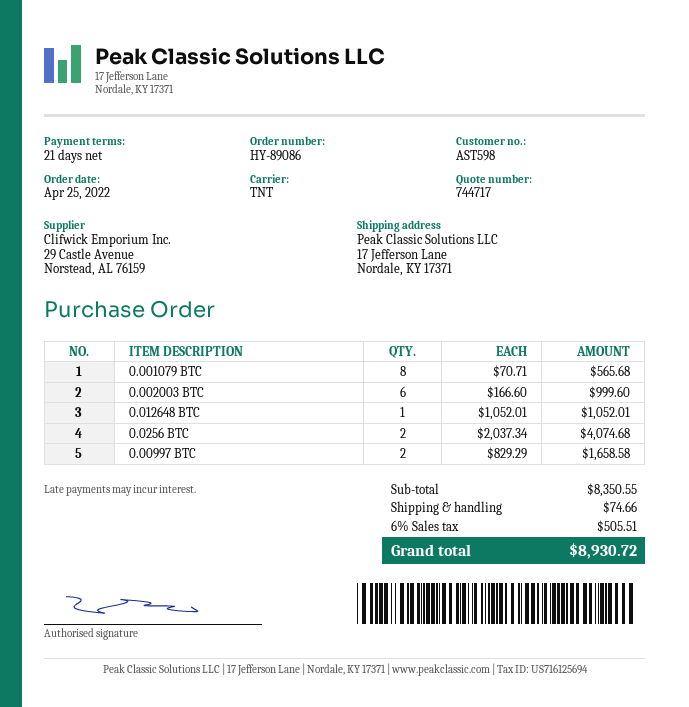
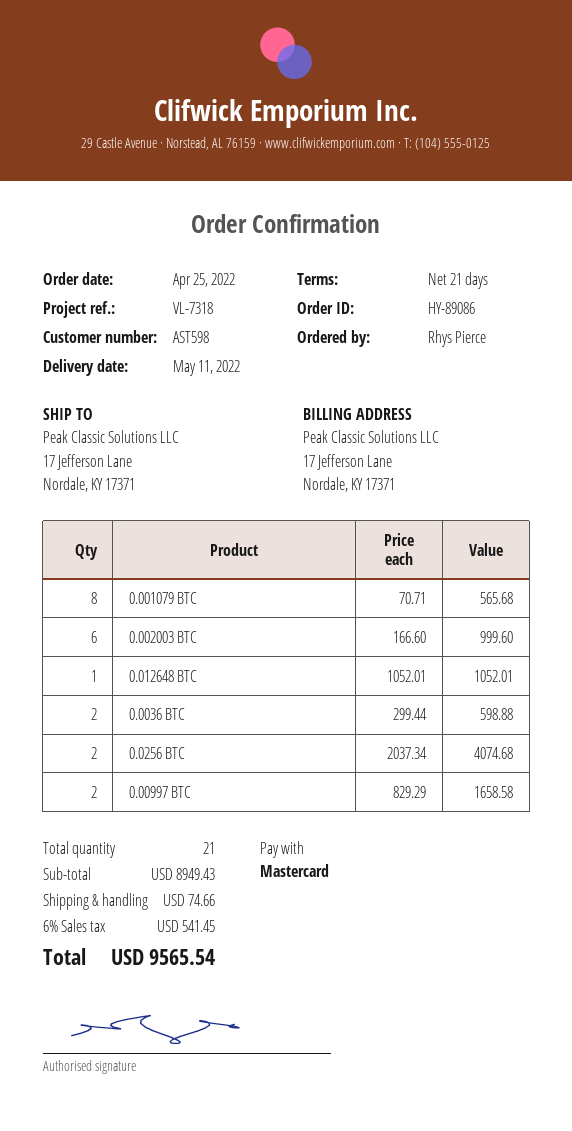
0.0036 BTC: none -> 2 x 299.44 = 598.88
subtotal: 8350.55 -> 8949.43
tax: 6% = 505.51 -> 6% = 541.45
total: 8930.72 -> 9565.54

